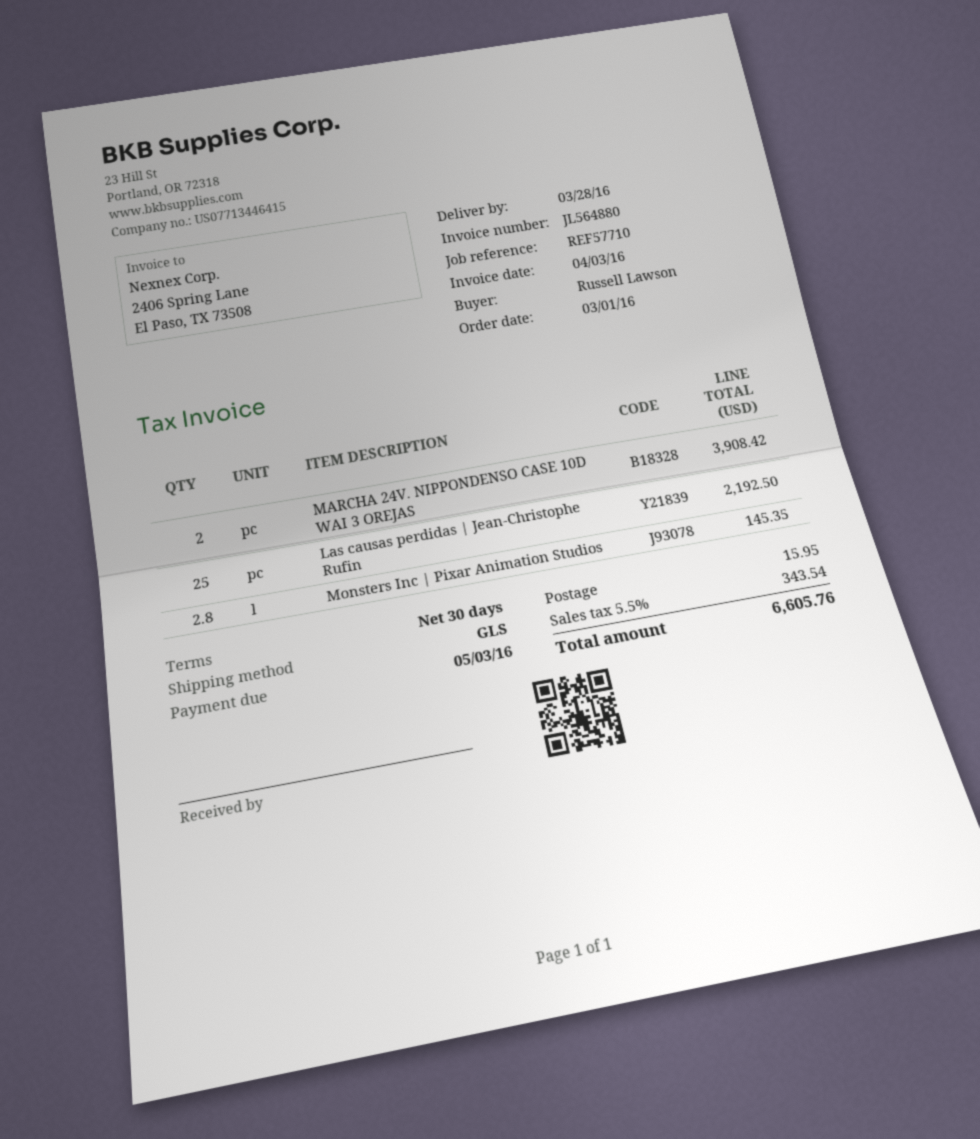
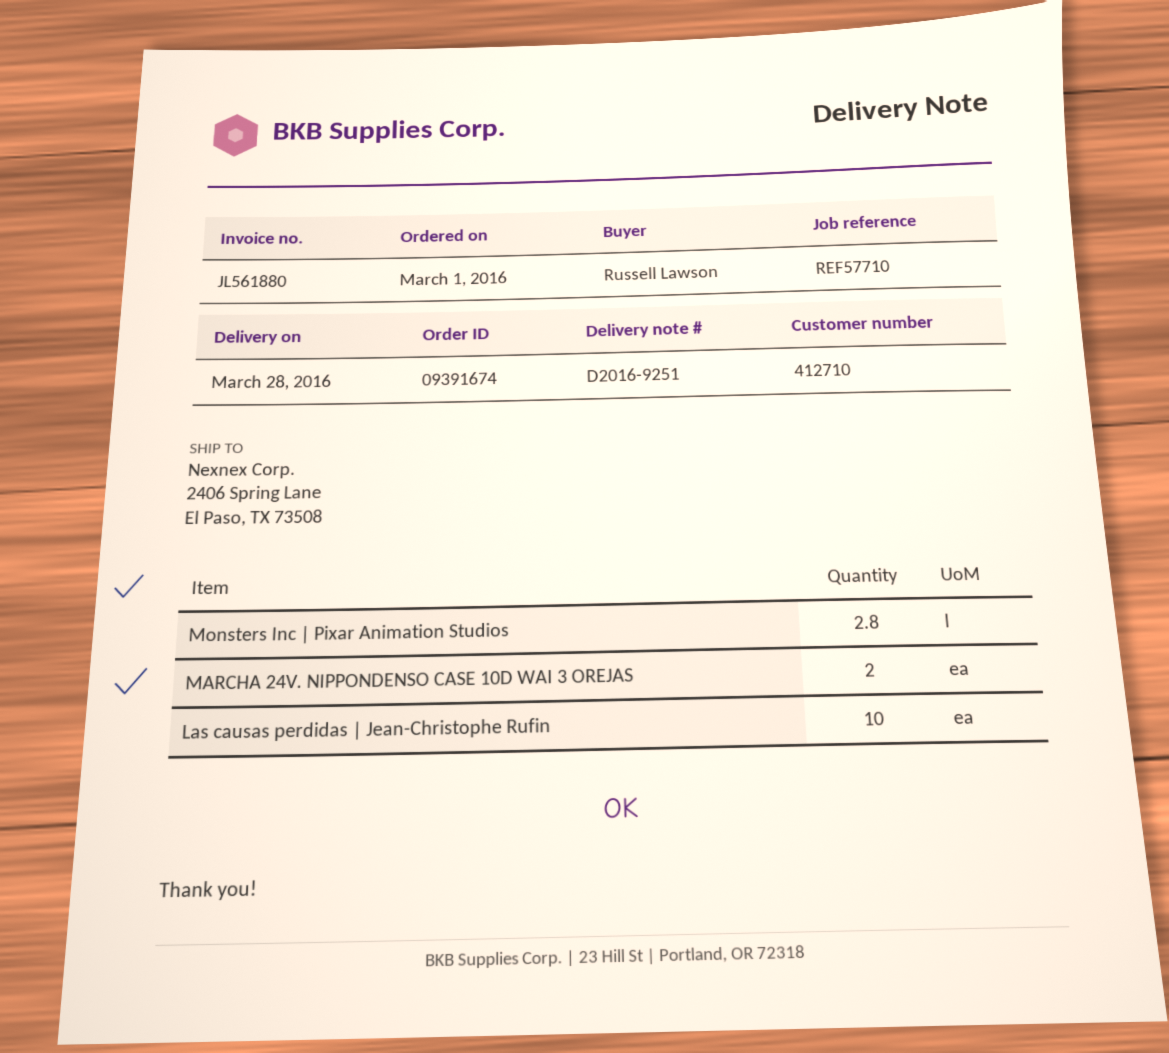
invoice number: JL564880 -> JL561880
Las causas perdidas | Jean-Christophe Rufin: 25 -> 10

